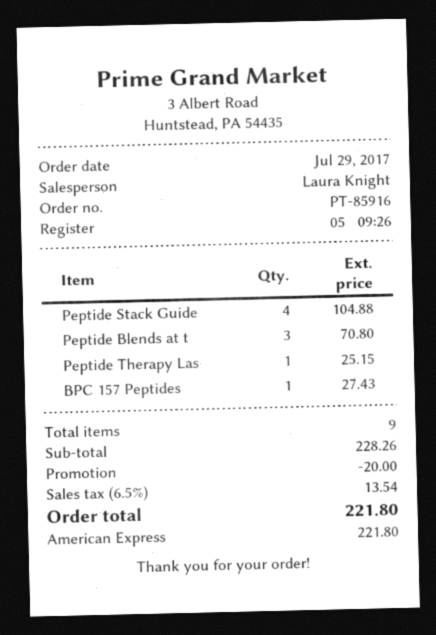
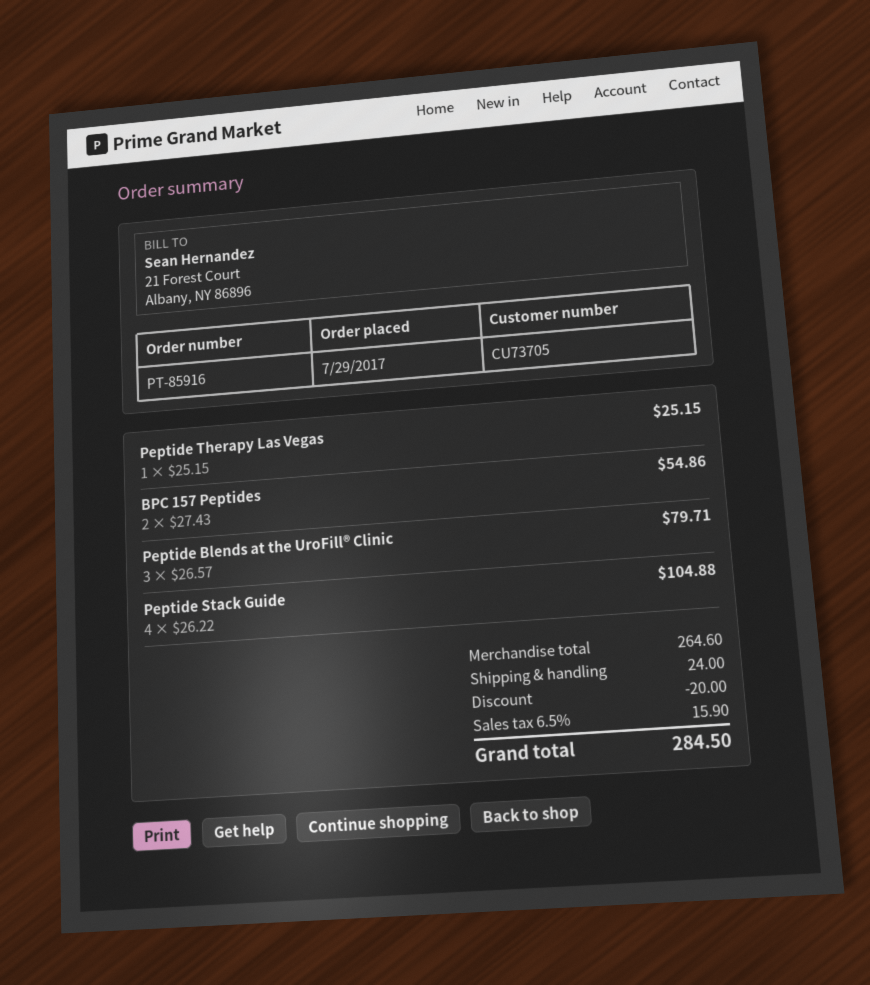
Peptide Blends at t: 3 for 70.80 -> 3 for 79.71
BPC 157 Peptides: 1 for 27.43 -> 2 for 54.86
subtotal: 228.26 -> 264.60
shipping: none -> 24.00
tax: 6.5% = 13.54 -> 6.5% = 15.90
total: 221.80 -> 284.50

